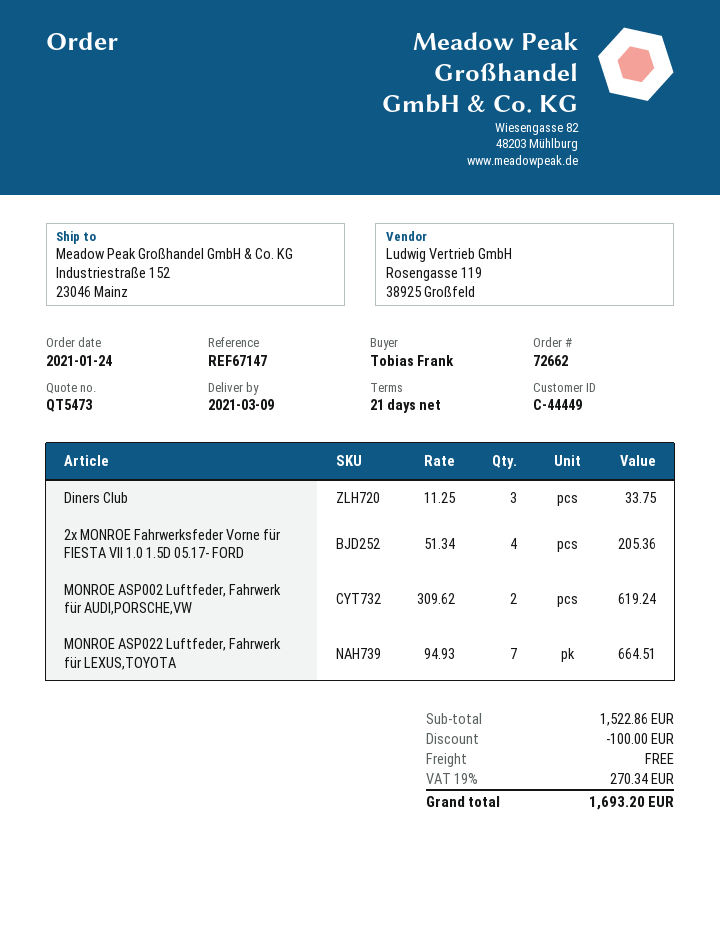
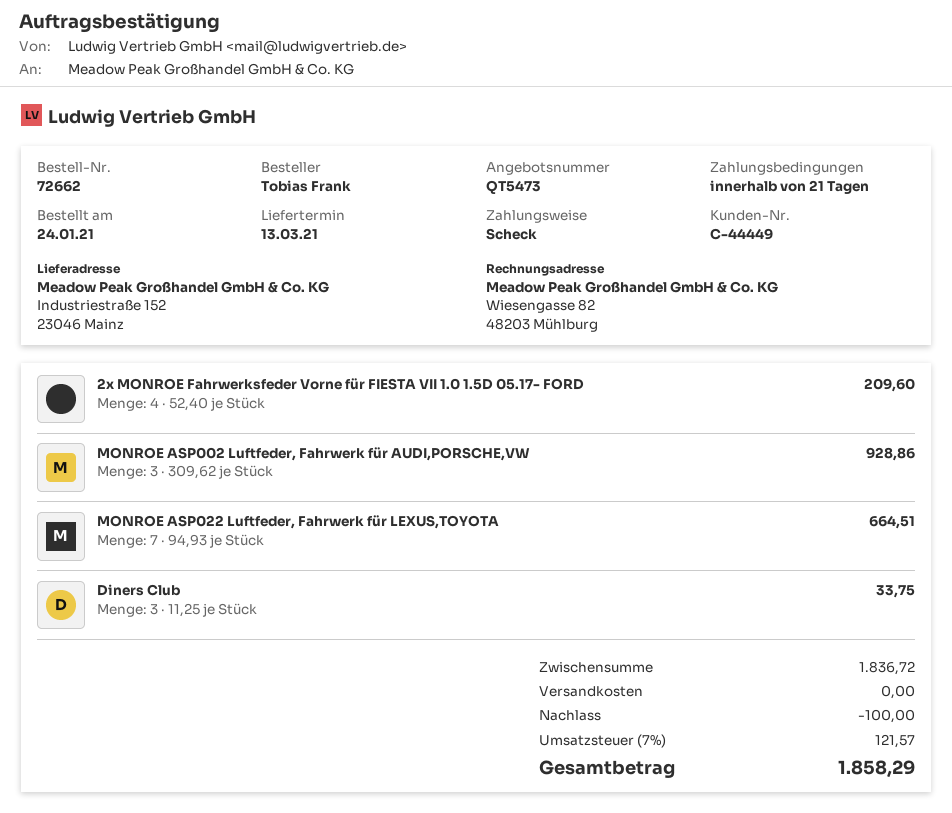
delivery date: 2021-03-09 -> 2021-03-13
2x MONROE Fahrwerksfeder Vorne für FIESTA VII 1.0 1.5D 05.17- FORD: 4 x 51.34 = 205.36 -> 4 x 52.40 = 209.60
MONROE ASP002 Luftfeder, Fahrwerk für AUDI,PORSCHE,VW: 2 x 309.62 = 619.24 -> 3 x 309.62 = 928.86
subtotal: 1522.86 -> 1836.72
tax: 19% = 270.34 -> 7% = 121.57
total: 1693.20 -> 1858.29

